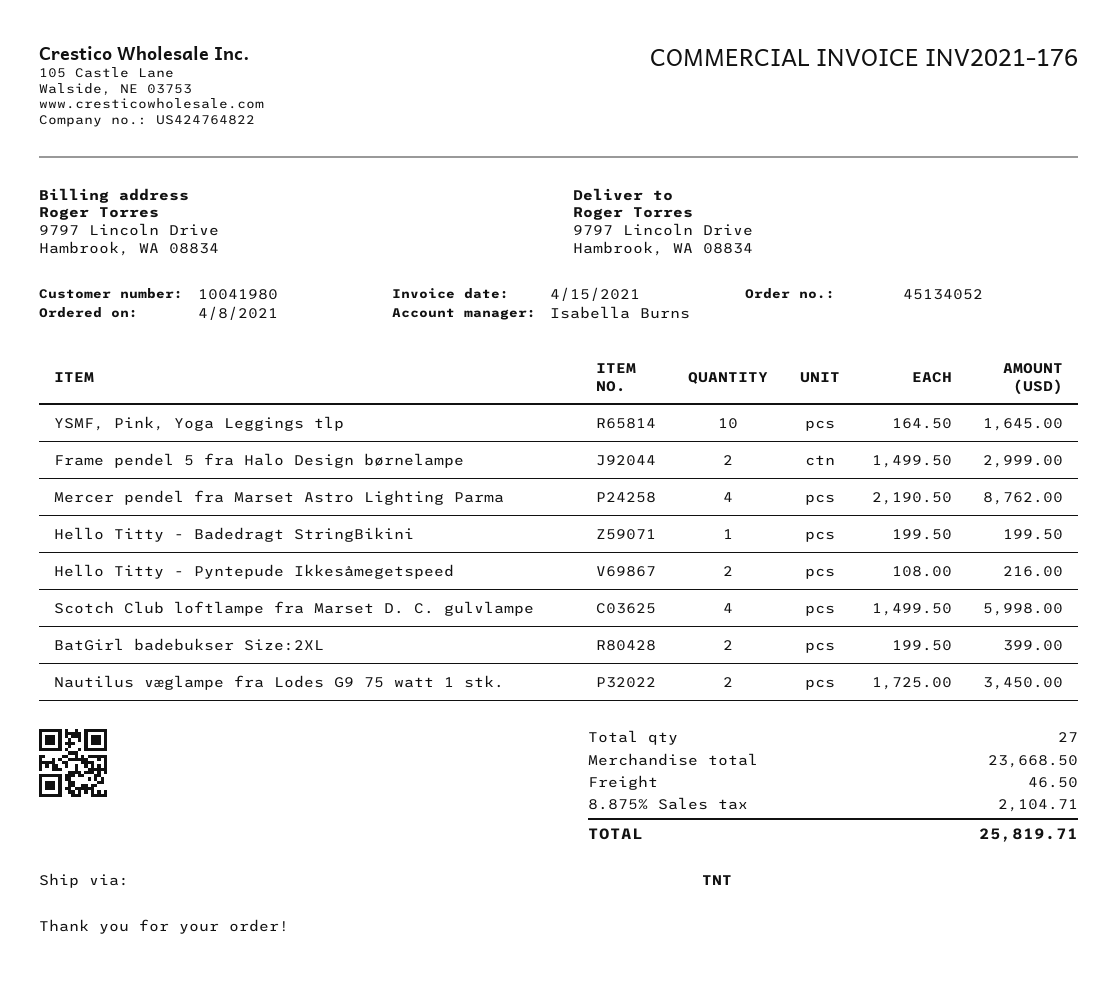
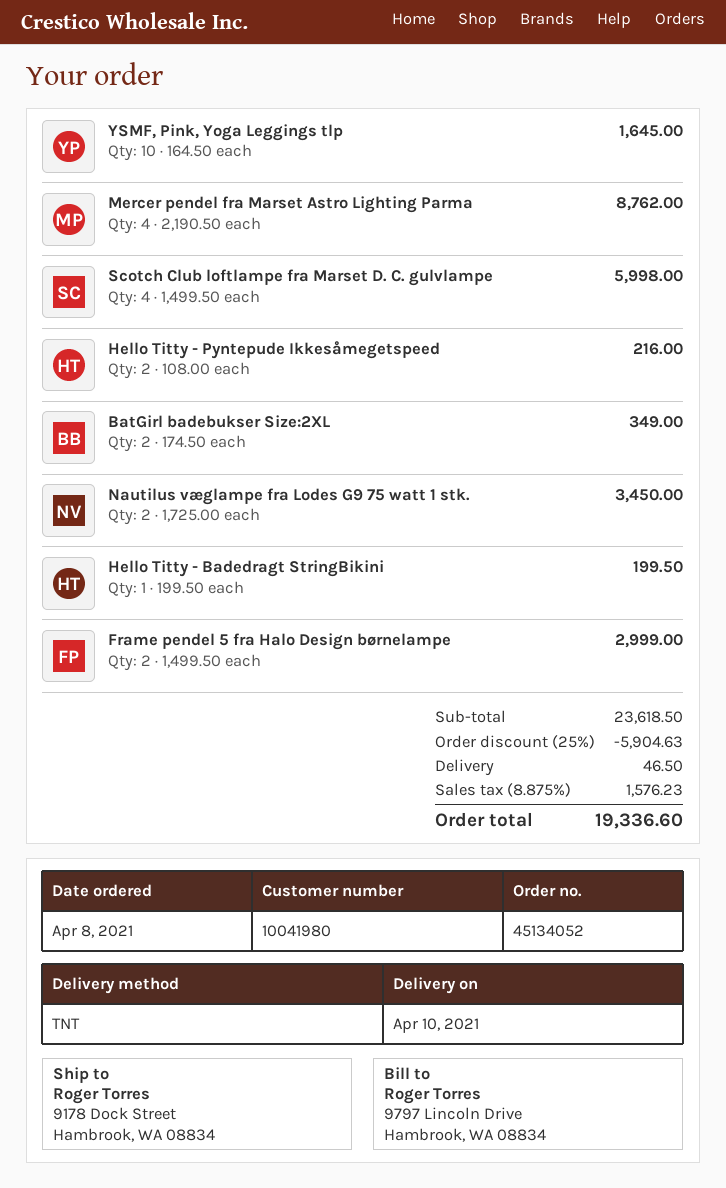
ship to: 9797 Lincoln Drive, Hambrook, WA 08834 -> 9178 Dock Street, Hambrook, WA 08834
BatGirl badebukser Size:2XL: 2 x 199.50 = 399.00 -> 2 x 174.50 = 349.00
subtotal: 23668.50 -> 23618.50
discount: none -> 25% = 5904.63
tax: 8.875% = 2104.71 -> 8.875% = 1576.23
total: 25819.71 -> 19336.60

